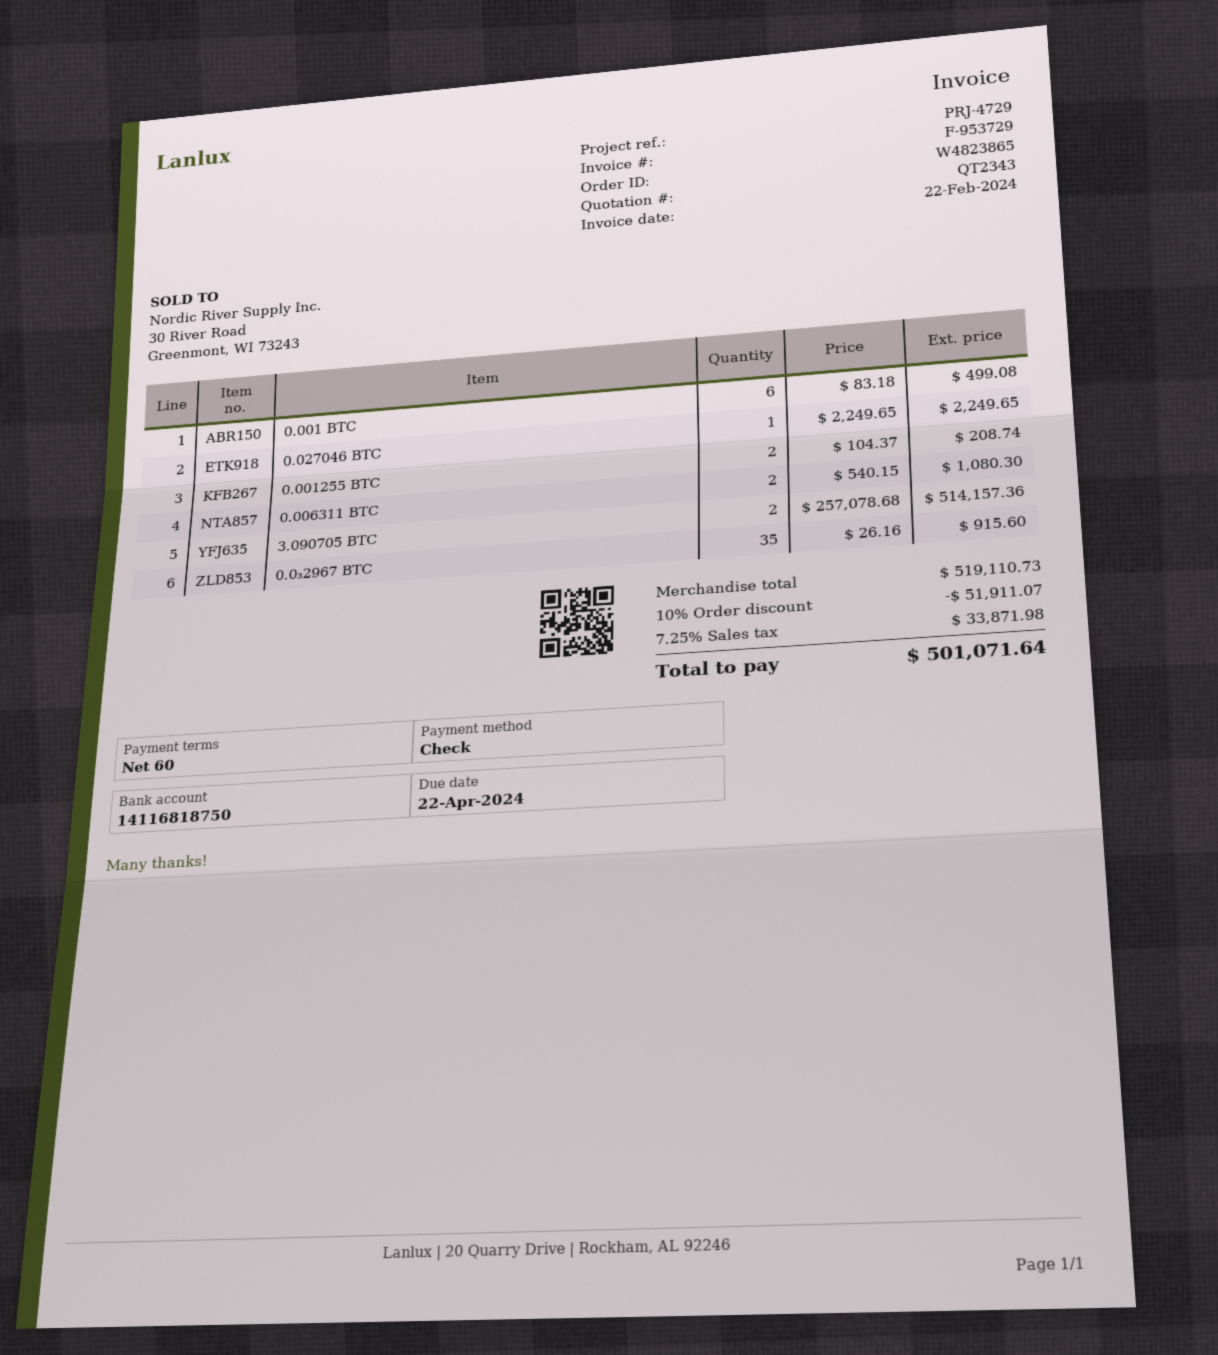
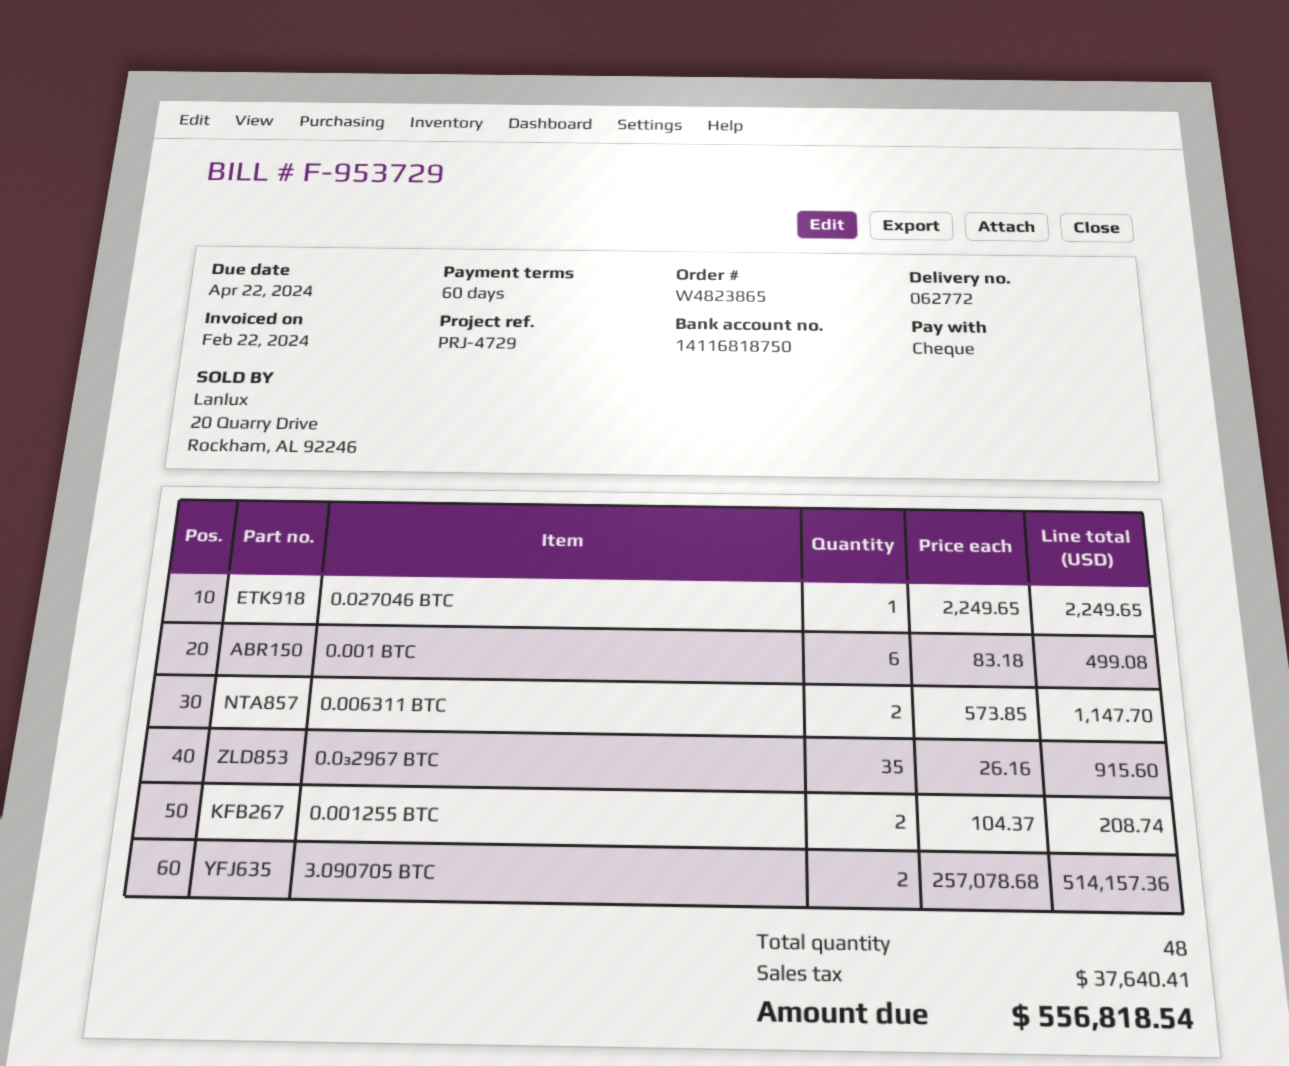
0.006311 BTC: 2 x 540.15 = 1080.30 -> 2 x 573.85 = 1147.70
discount: 10% = 51911.07 -> none
tax: 33871.98 -> 37640.41
total: 501071.64 -> 556818.54

